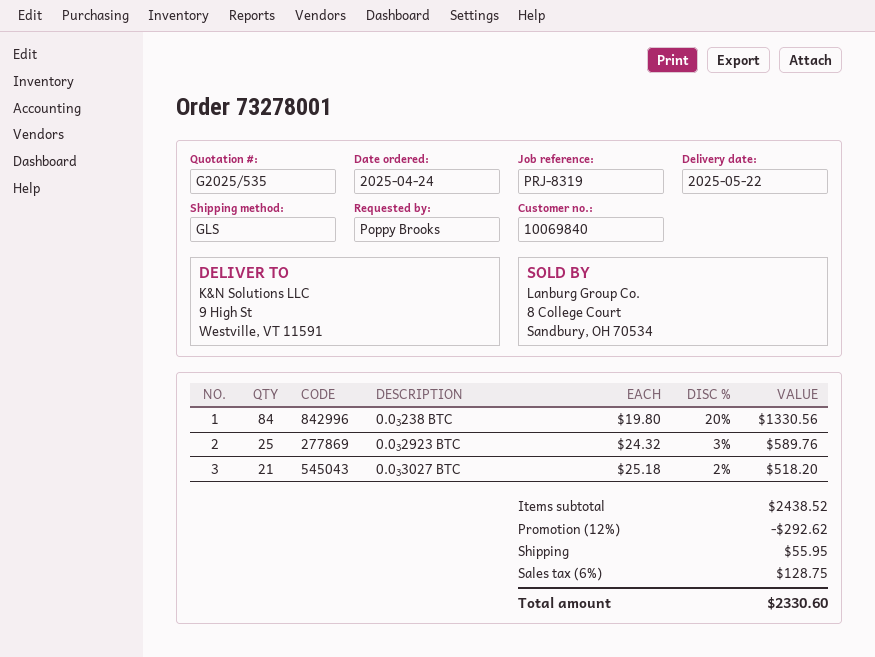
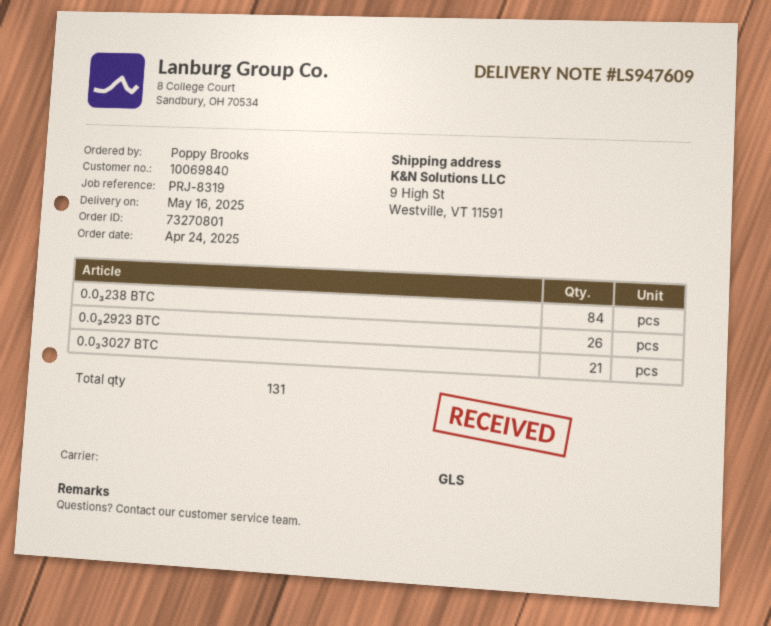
order number: 73278001 -> 73270801
delivery date: 2025-05-22 -> 2025-05-16
0.0₃2923 BTC: 25 -> 26

